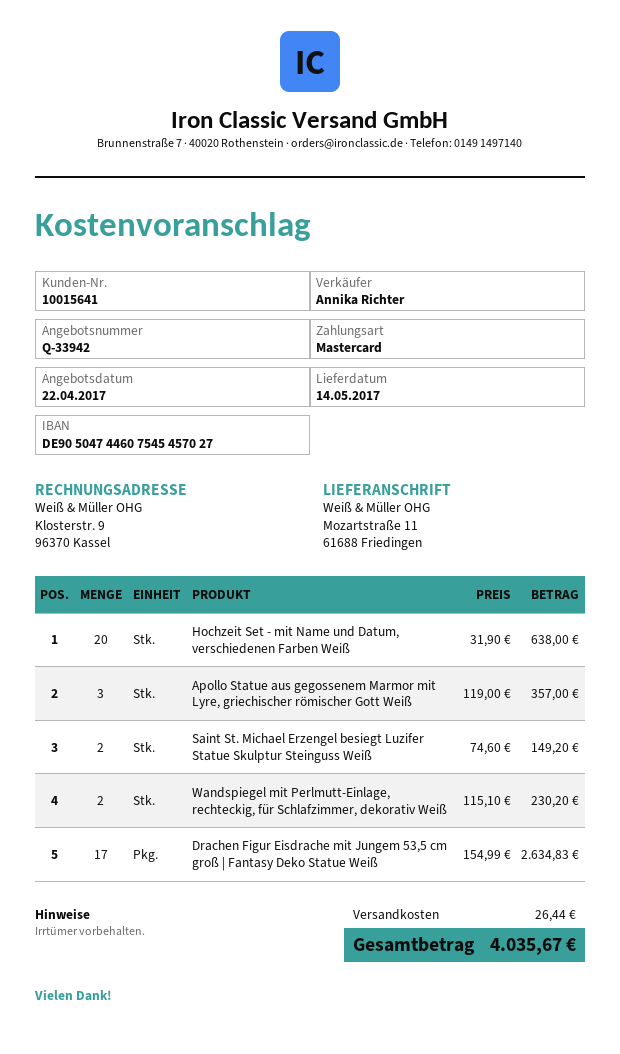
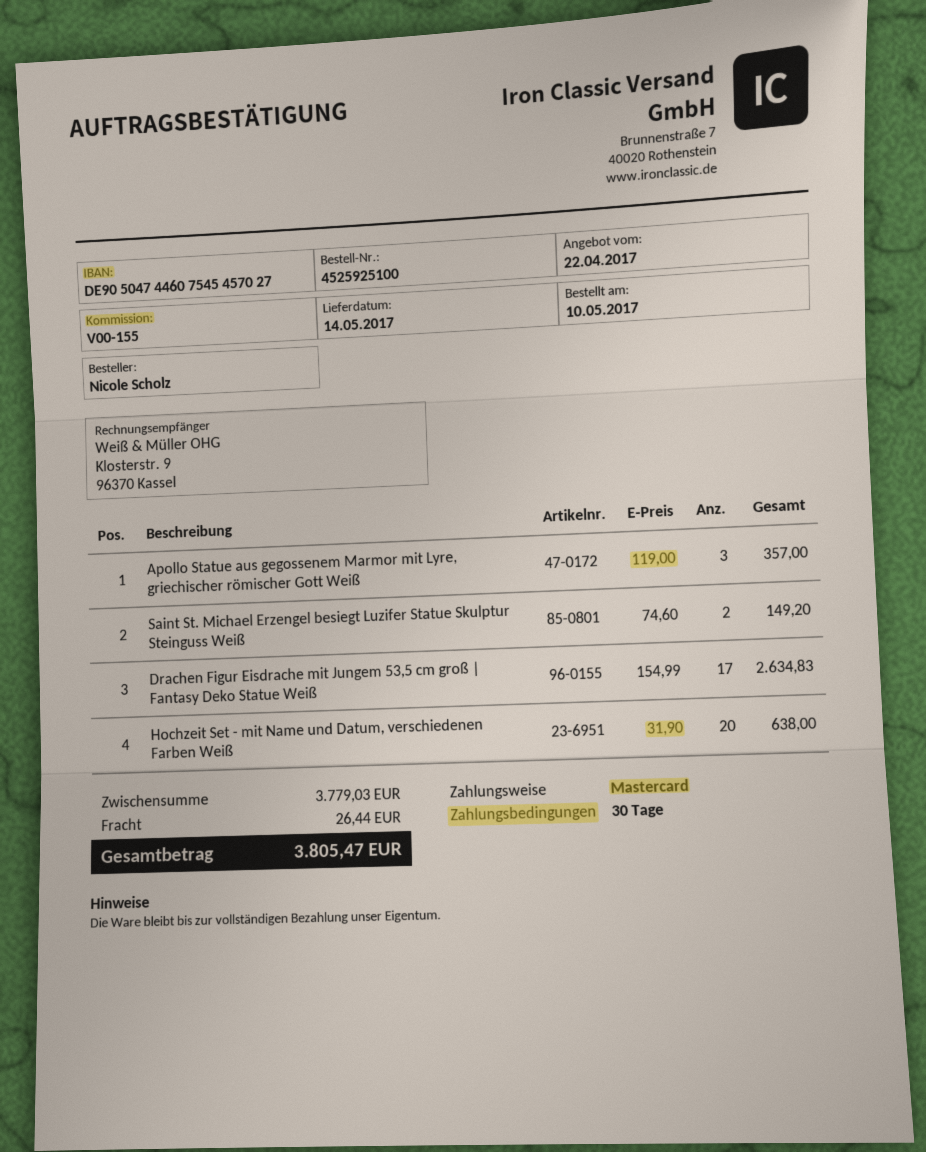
Wandspiegel mit Perlmutt-Einlage, rechteckig, für Schlafzimmer, dekorativ Weiß: 2 x 115.10 = 230.20 -> none
total: 4035.67 -> 3805.47

